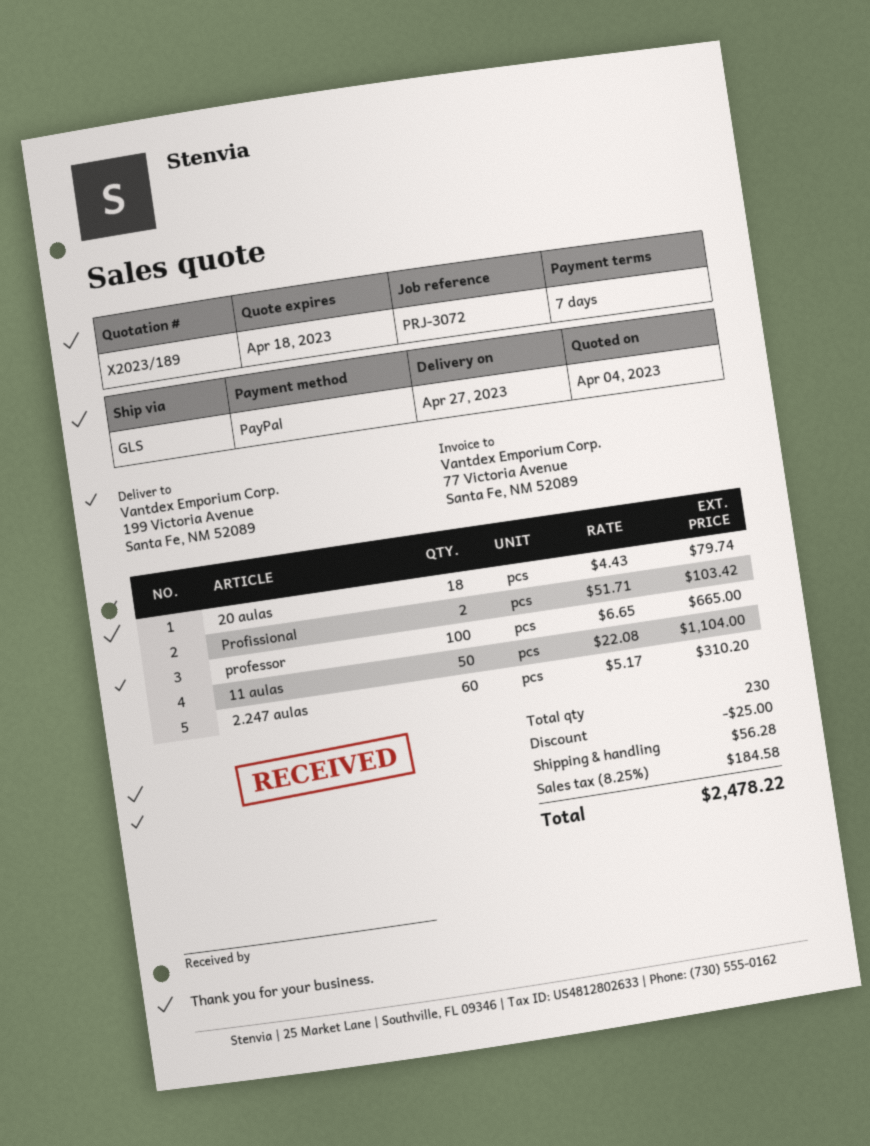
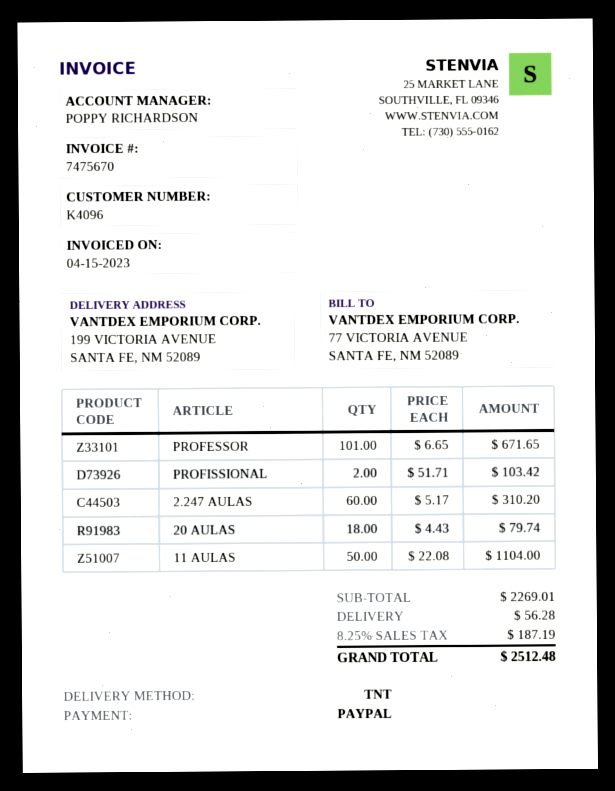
shipping method: GLS -> TNT
professor: 100 x 6.65 = 665.00 -> 101 x 6.65 = 671.65
discount: 25.00 -> none
tax: 8.25% = 184.58 -> 8.25% = 187.19
total: 2478.22 -> 2512.48

